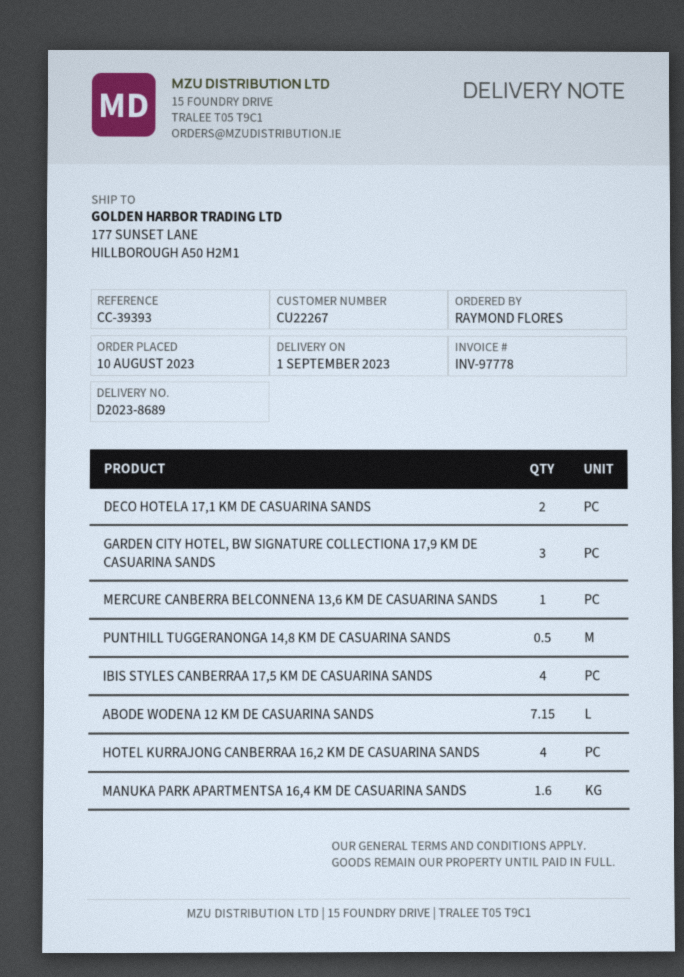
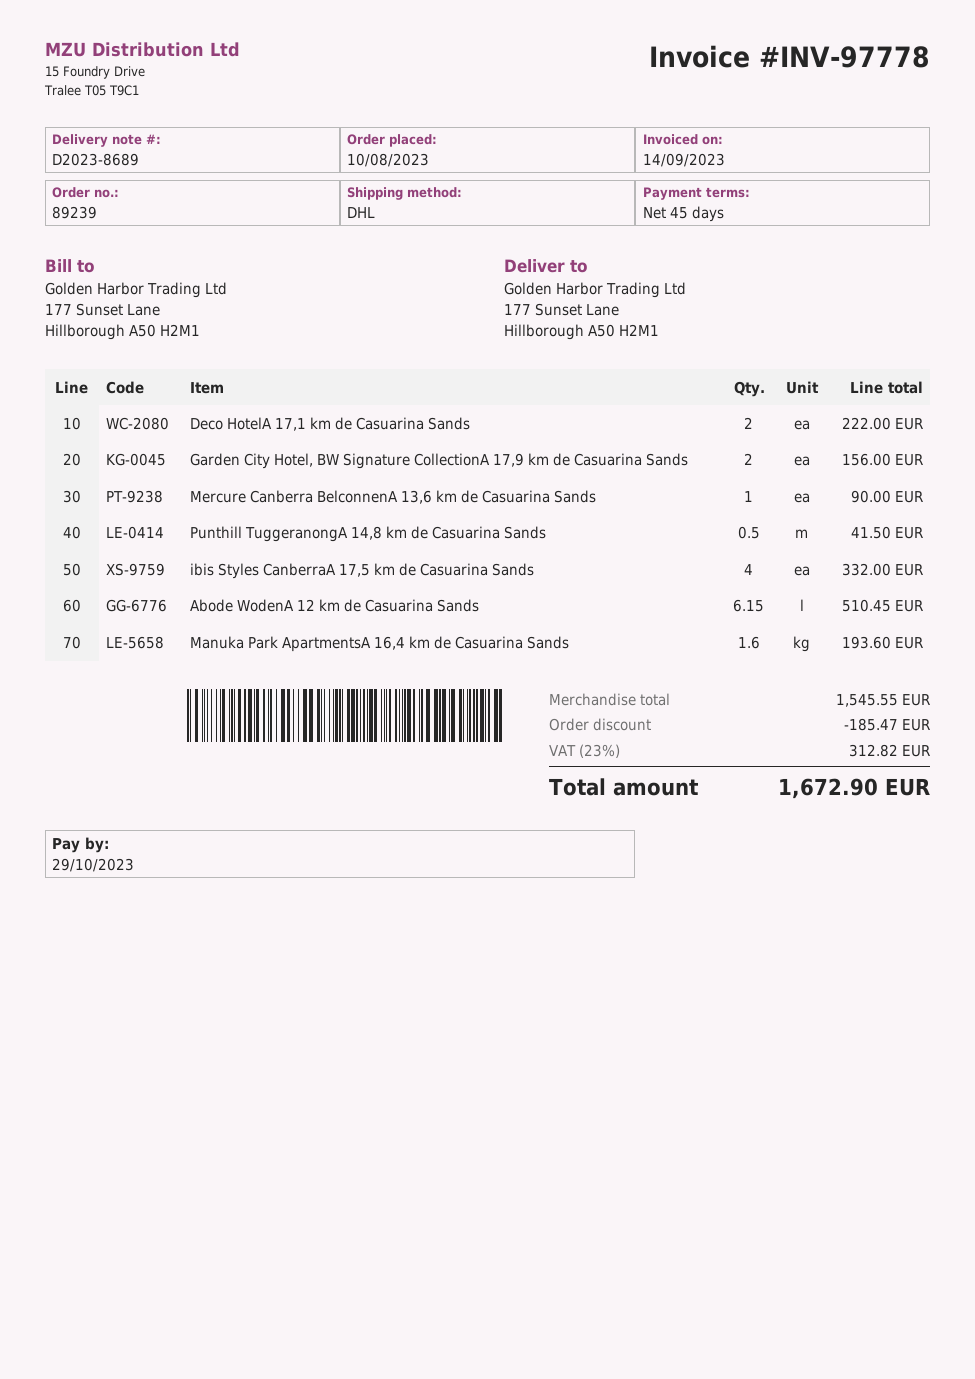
GARDEN CITY HOTEL, BW SIGNATURE COLLECTIONA 17,9 KM DE CASUARINA SANDS: 3 -> 2
ABODE WODENA 12 KM DE CASUARINA SANDS: 7.15 -> 6.15
HOTEL KURRAJONG CANBERRAA 16,2 KM DE CASUARINA SANDS: 4 -> none

